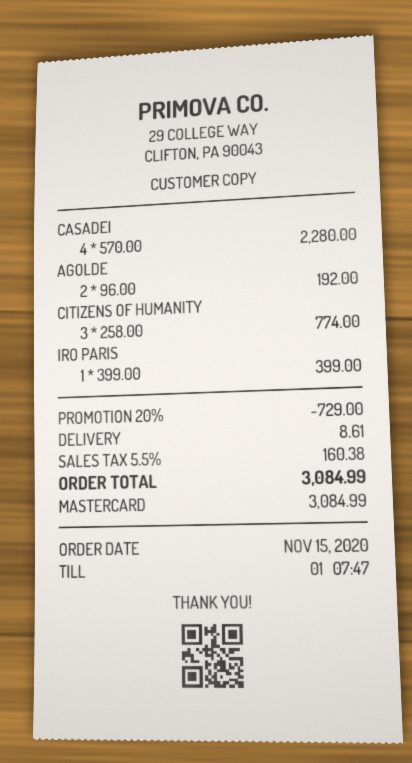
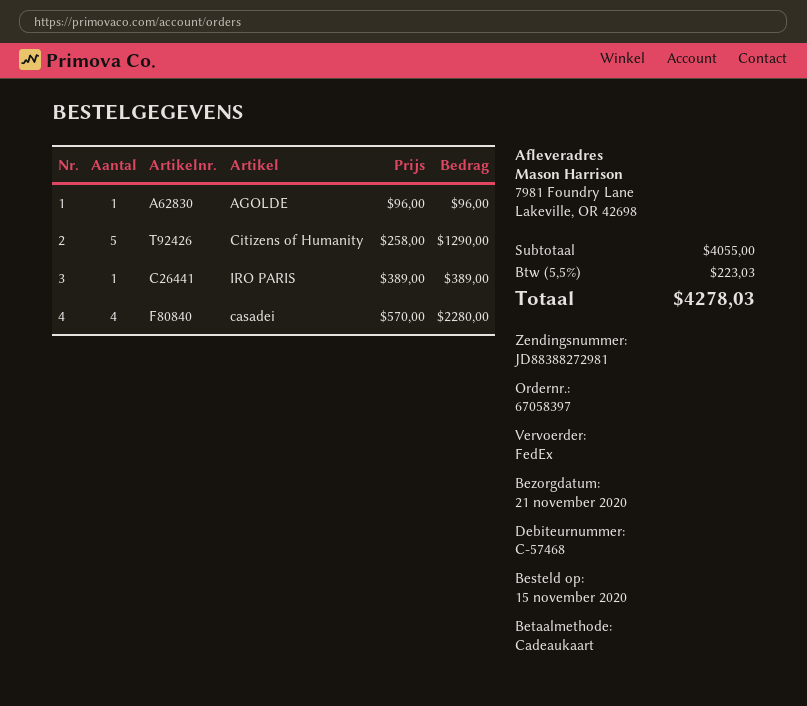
payment method: Mastercard -> gift card
AGOLDE: 2 x 96.00 = 192.00 -> 1 x 96.00 = 96.00
CITIZENS OF HUMANITY: 3 x 258.00 = 774.00 -> 5 x 258.00 = 1290.00
IRO PARIS: 1 x 399.00 = 399.00 -> 1 x 389.00 = 389.00
discount: 20% = 729.00 -> none
shipping: 8.61 -> none
tax: 5.5% = 160.38 -> 5.5% = 223.03
total: 3084.99 -> 4278.03

